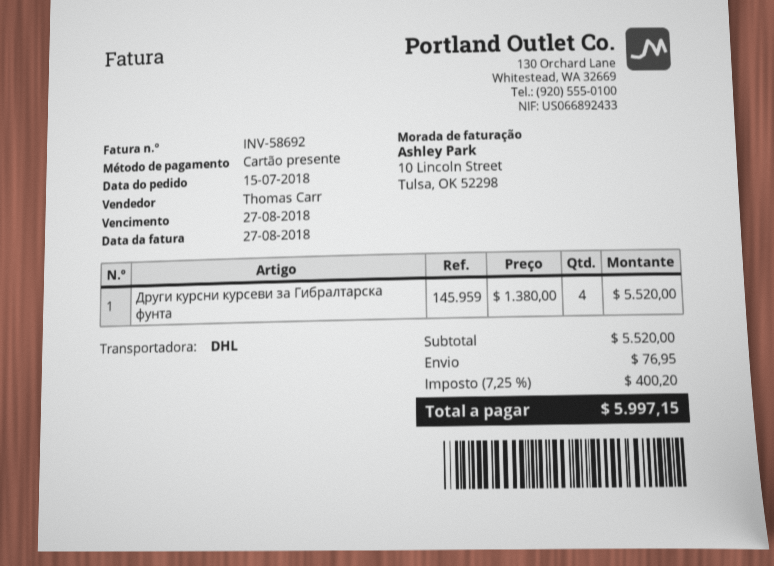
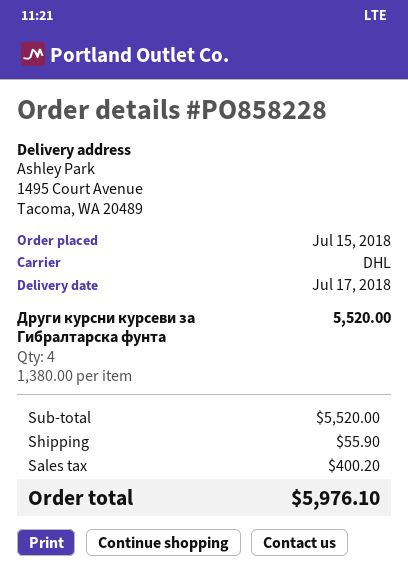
shipping: 76.95 -> 55.90
total: 5997.15 -> 5976.10

